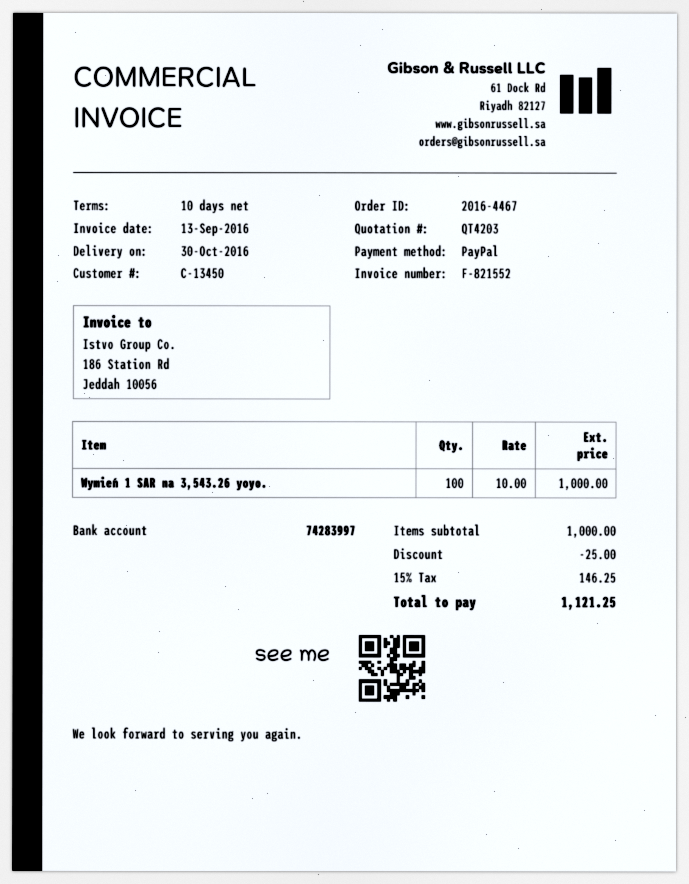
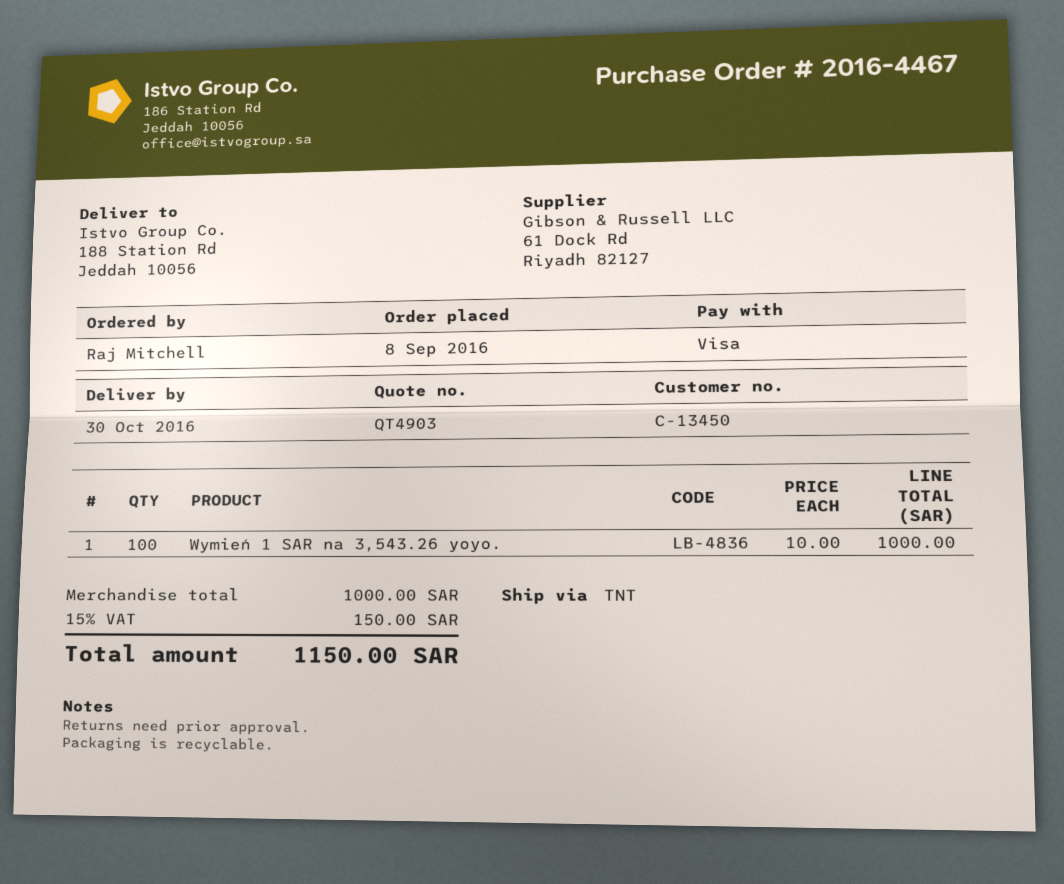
quote number: QT4203 -> QT4903
payment method: PayPal -> Visa
discount: 25.00 -> none
tax: 15% = 146.25 -> 15% = 150.00
total: 1121.25 -> 1150.00

